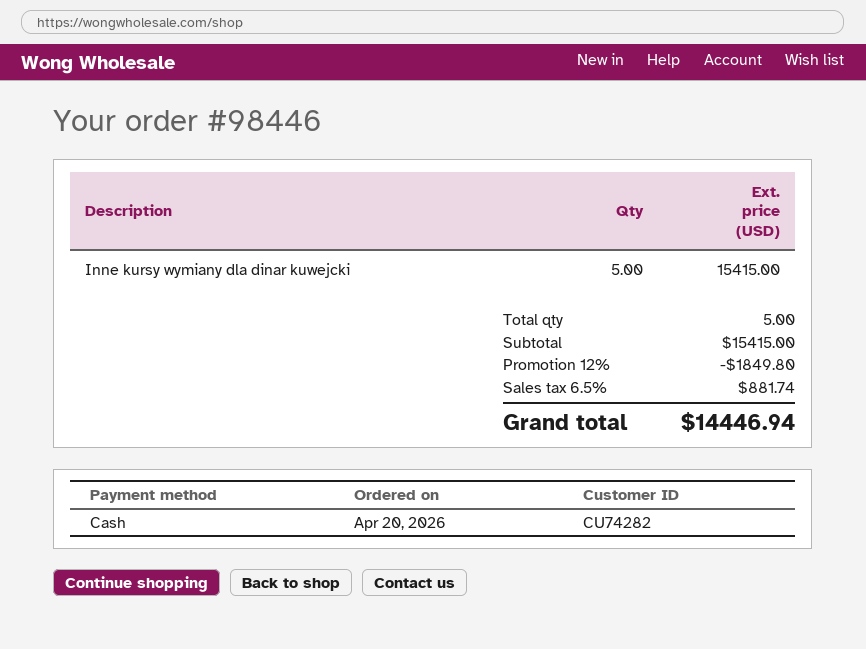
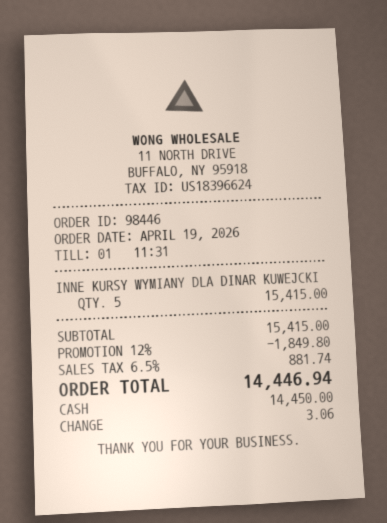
order date: 2026-04-20 -> 2026-04-19

